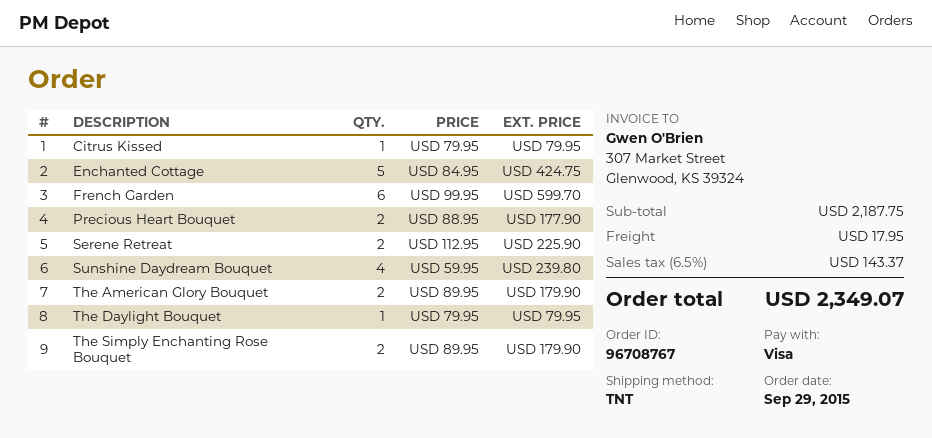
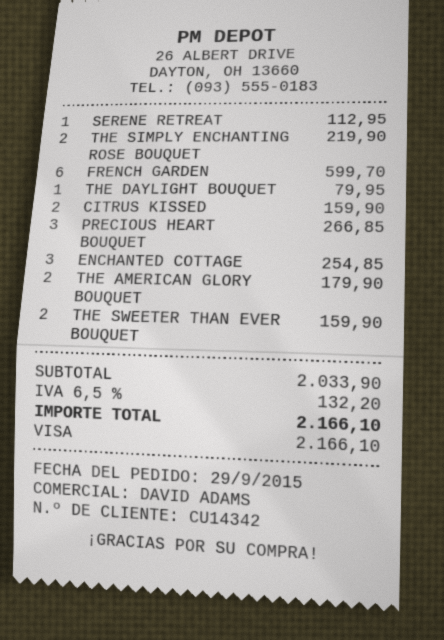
Citrus Kissed: 1 for 79.95 -> 2 for 159.90
Enchanted Cottage: 5 for 424.75 -> 3 for 254.85
Precious Heart Bouquet: 2 for 177.90 -> 3 for 266.85
Serene Retreat: 2 for 225.90 -> 1 for 112.95
Sunshine Daydream Bouquet: 4 for 239.80 -> none
The Simply Enchanting Rose Bouquet: 2 for 179.90 -> 2 for 219.90
THE SWEETER THAN EVER BOUQUET: none -> 2 for 159.90
subtotal: 2187.75 -> 2033.90
shipping: 17.95 -> none
tax: 6.5% = 143.37 -> 6.5% = 132.20
total: 2349.07 -> 2166.10

